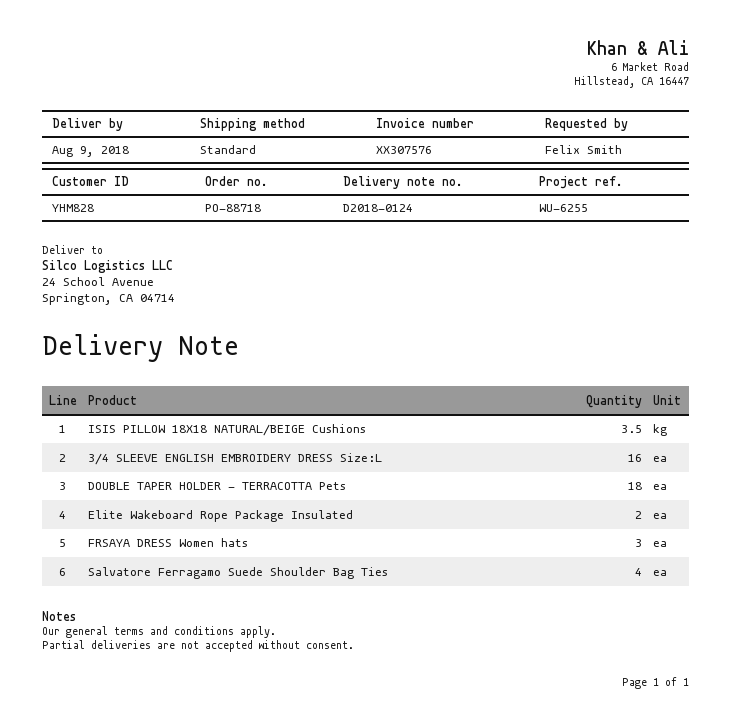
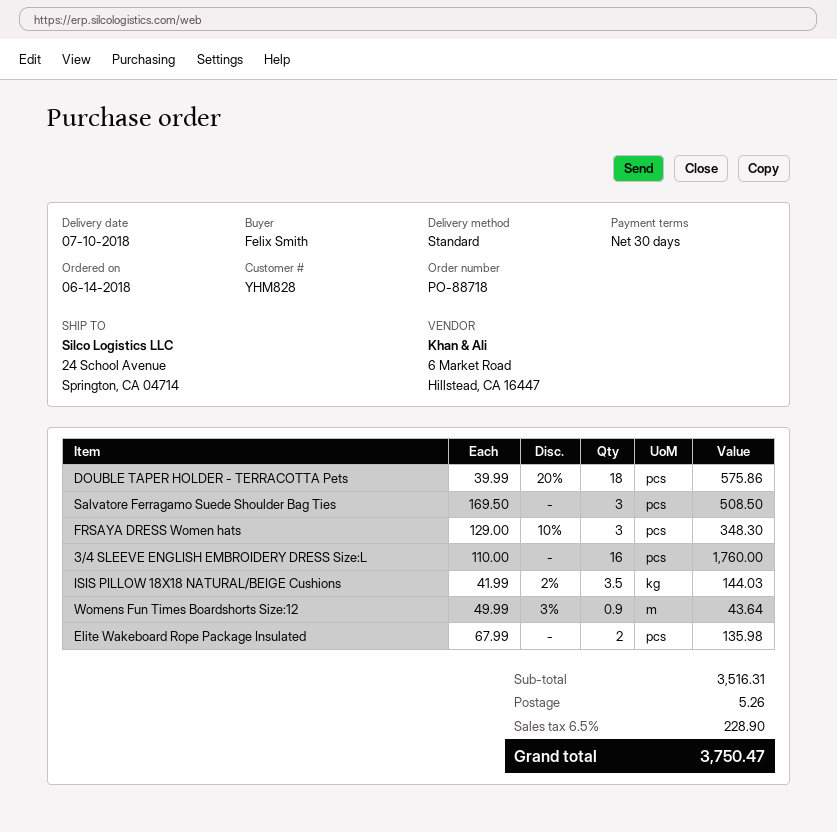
delivery date: 2018-08-09 -> 2018-07-10
Salvatore Ferragamo Suede Shoulder Bag Ties: 4 -> 3
Womens Fun Times Boardshorts Size:12: none -> 0.9

